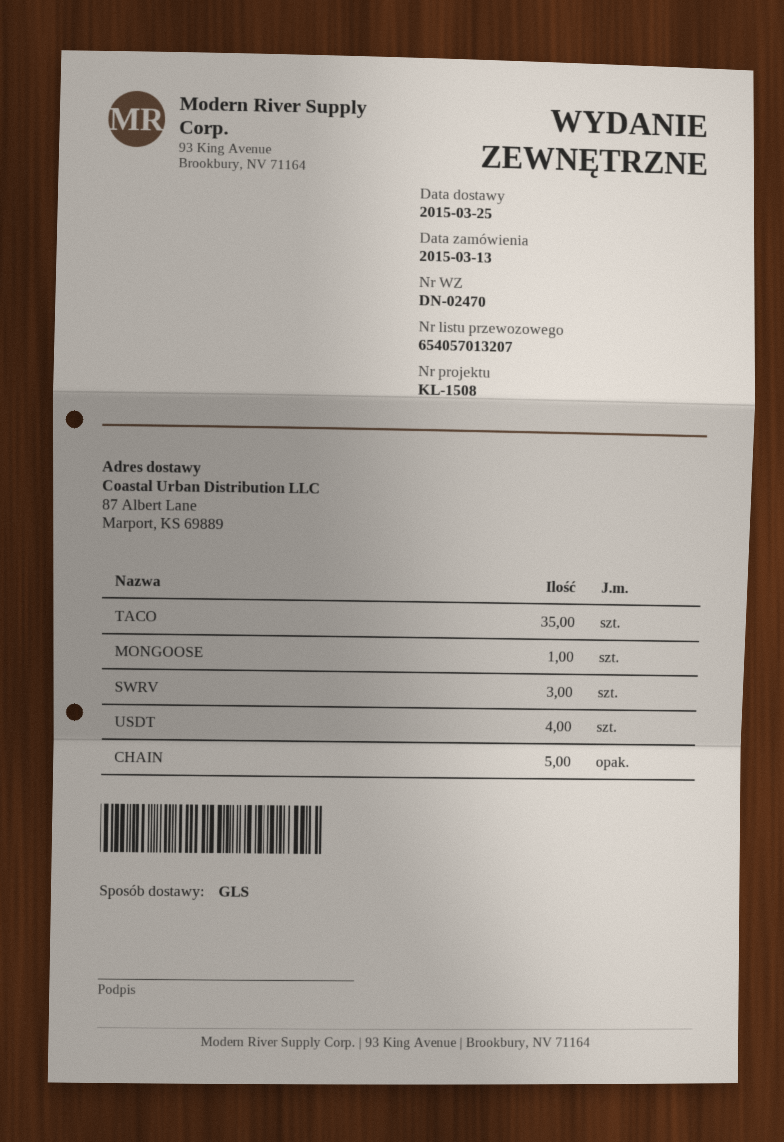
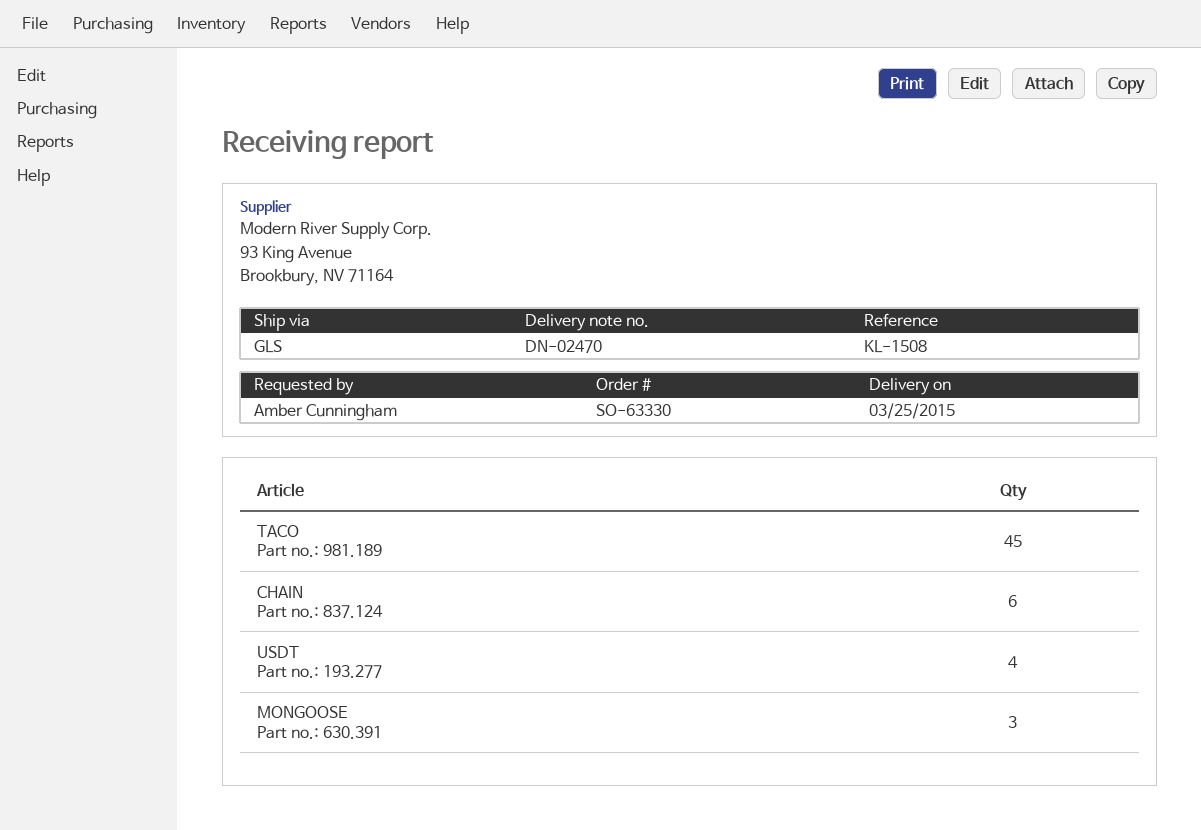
TACO: 35 -> 45
MONGOOSE: 1 -> 3
SWRV: 3 -> none
CHAIN: 5 -> 6

